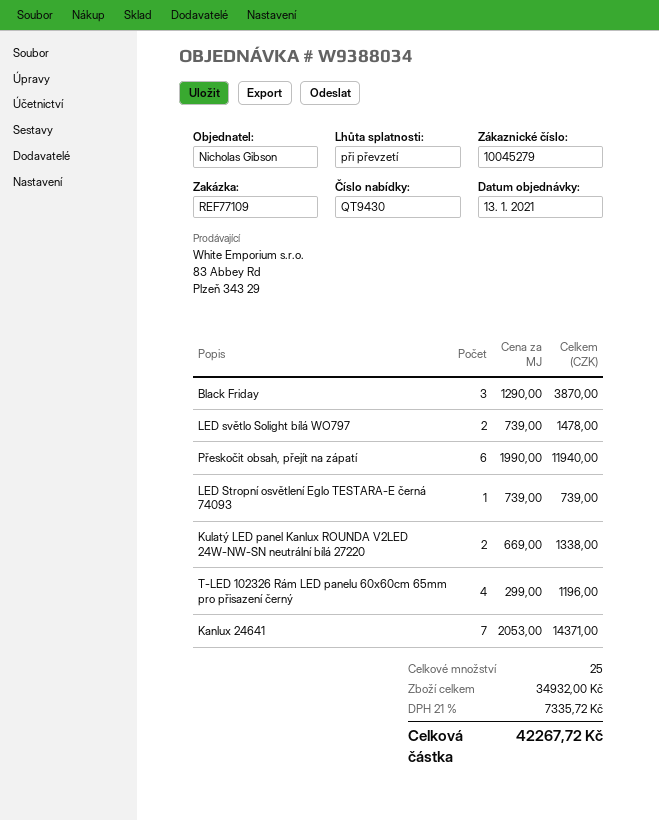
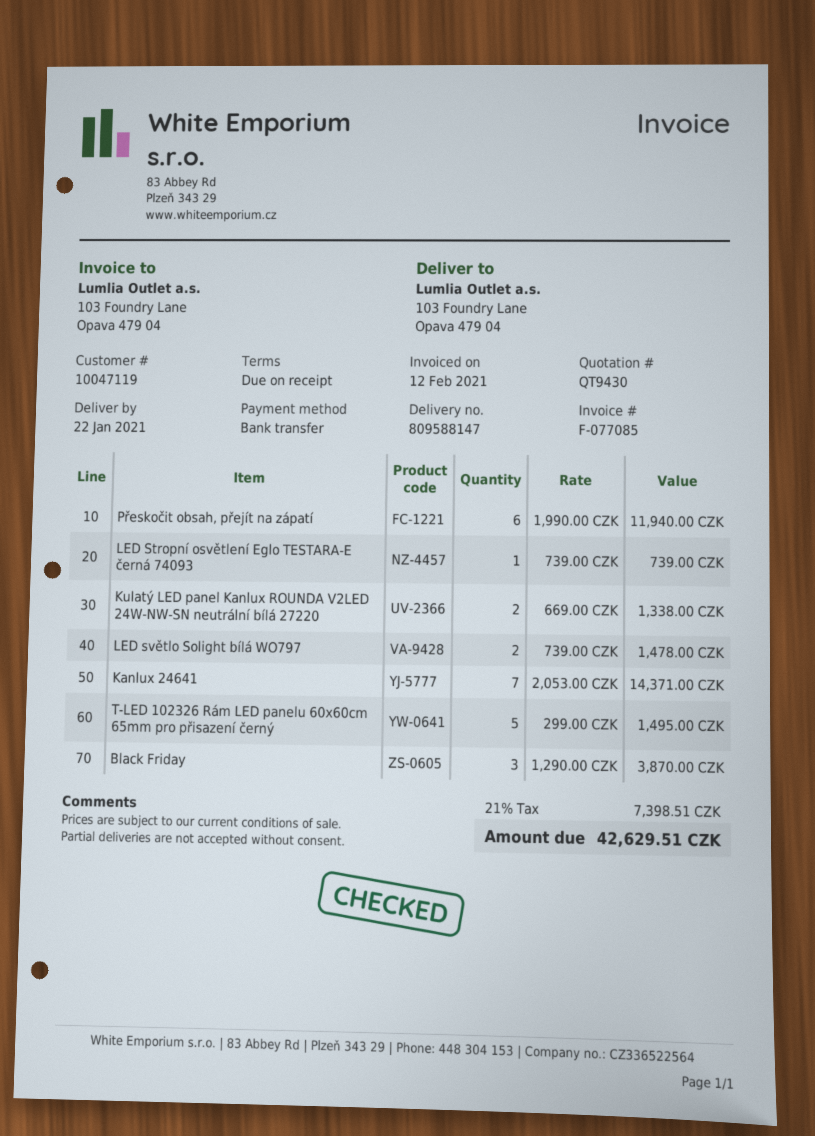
customer number: 10045279 -> 10047119
T-LED 102326 Rám LED panelu 60x60cm 65mm pro přisazení černý: 4 x 299.00 = 1196.00 -> 5 x 299.00 = 1495.00
tax: 21% = 7335.72 -> 21% = 7398.51
total: 42267.72 -> 42629.51

